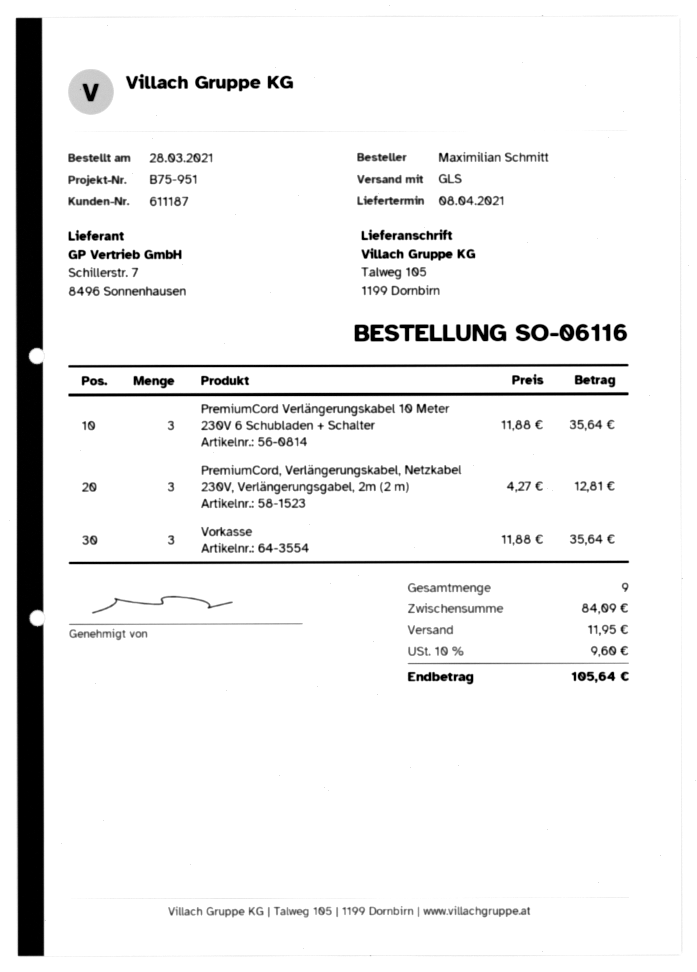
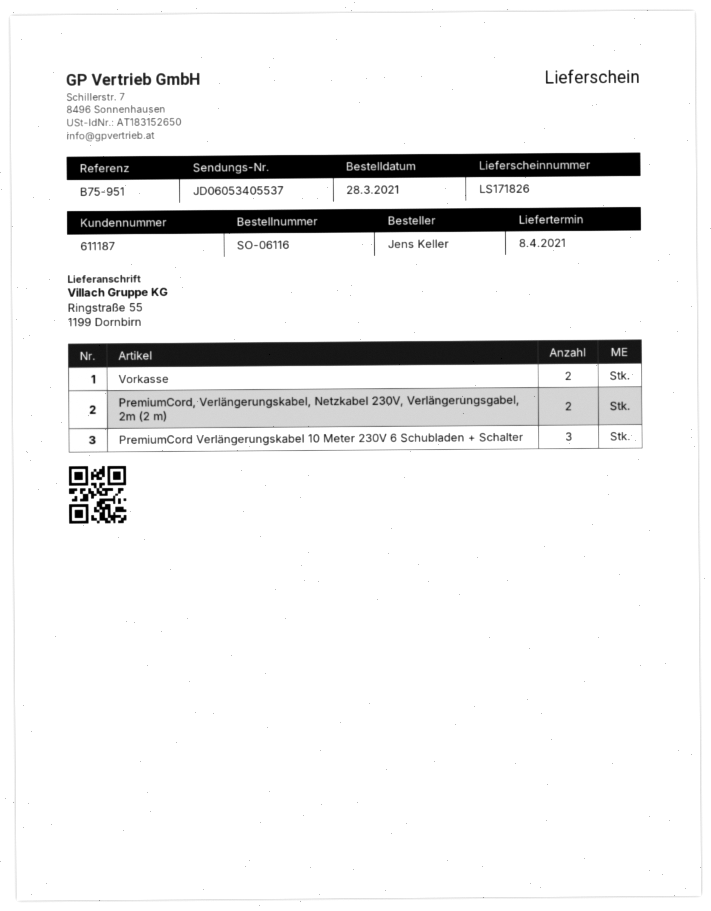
ordered by: Maximilian Schmitt -> Jens Keller
ship to: Talweg 105, 1199 Dornbirn -> Ringstraße 55, 1199 Dornbirn
PremiumCord, Verlängerungskabel, Netzkabel 230V, Verlängerungsgabel, 2m (2 m): 3 -> 2
Vorkasse: 3 -> 2

